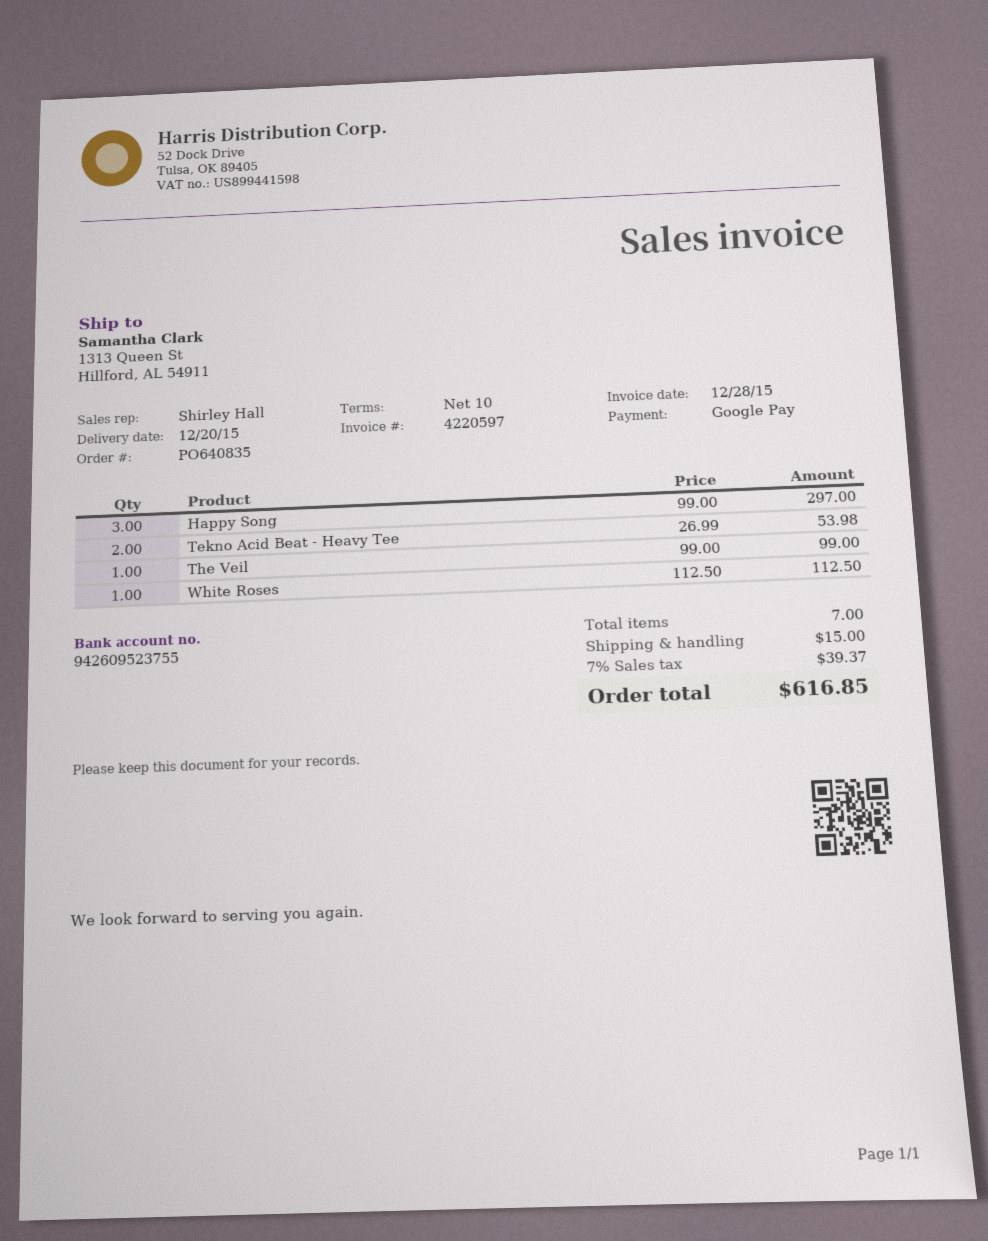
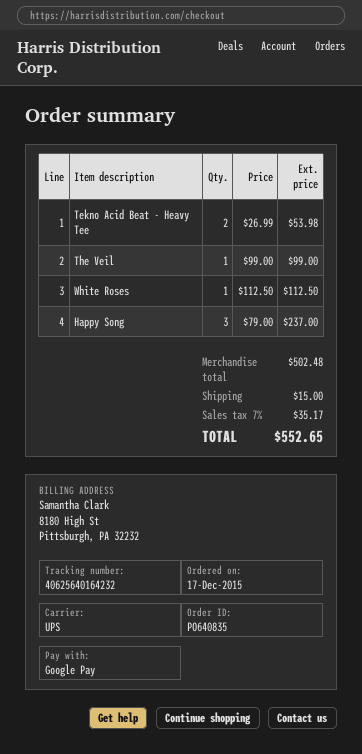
Happy Song: 3 x 99.00 = 297.00 -> 3 x 79.00 = 237.00
tax: 7% = 39.37 -> 7% = 35.17
total: 616.85 -> 552.65

